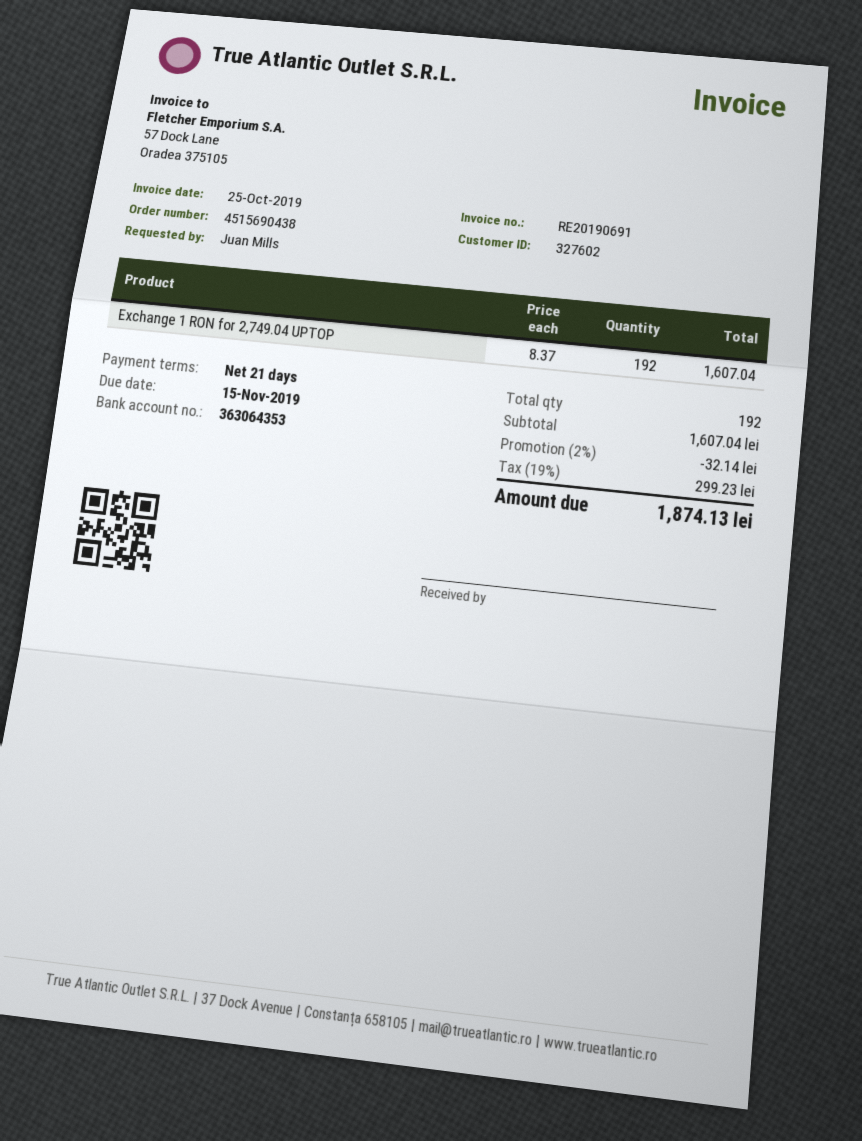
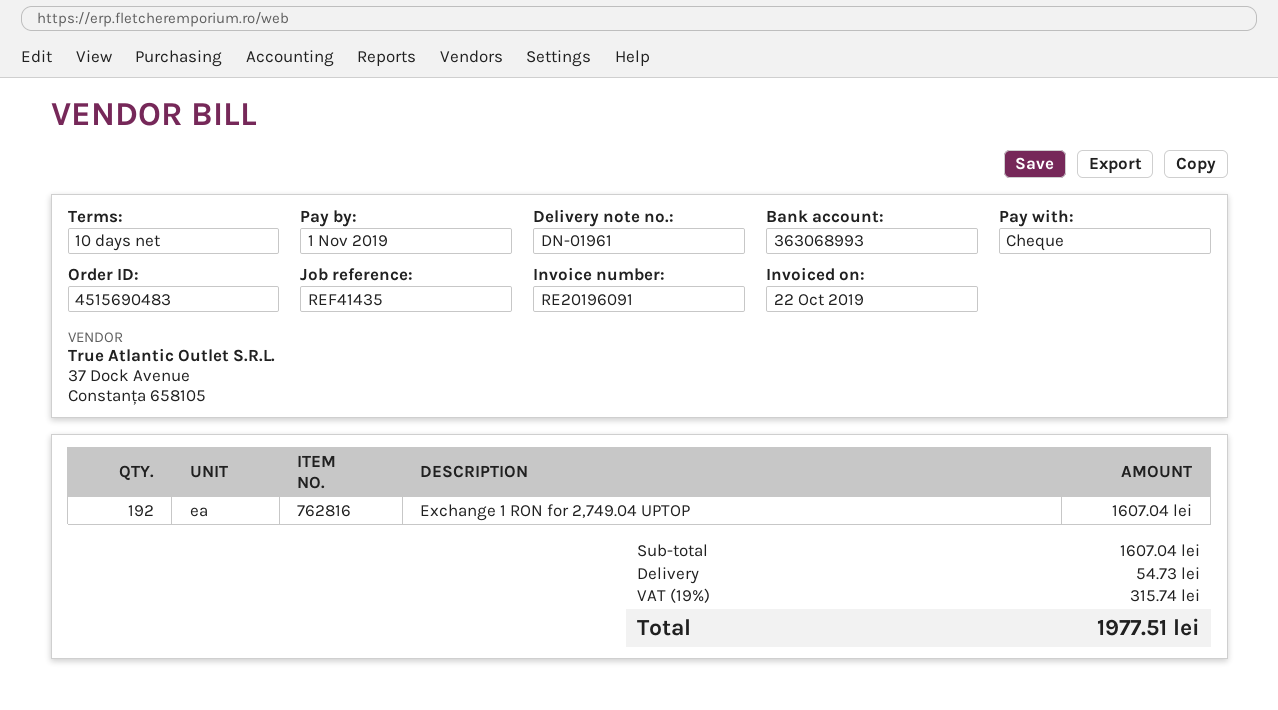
order number: 4515690438 -> 4515690483
invoice number: RE20190691 -> RE20196091
invoice date: 2019-10-25 -> 2019-10-22
payment terms: 21 days -> 10 days
due date: 2019-11-15 -> 2019-11-01
bank account: 363064353 -> 363068993
discount: 2% = 32.14 -> none
shipping: none -> 54.73
tax: 19% = 299.23 -> 19% = 315.74
total: 1874.13 -> 1977.51

